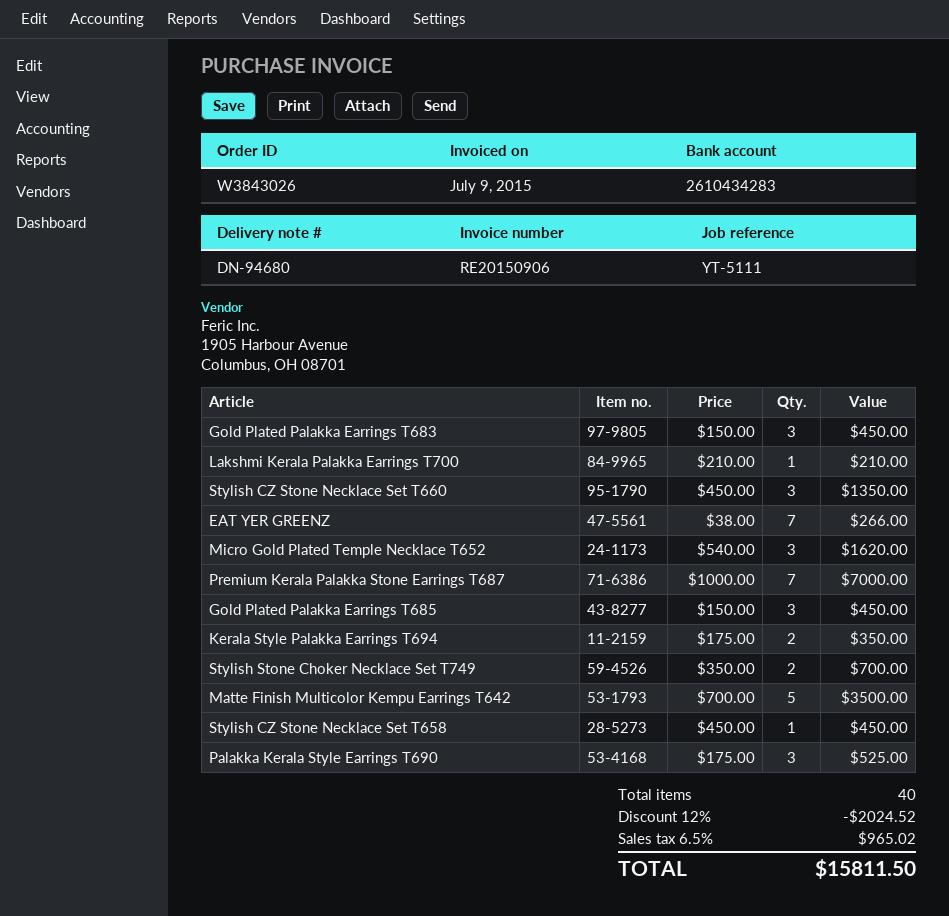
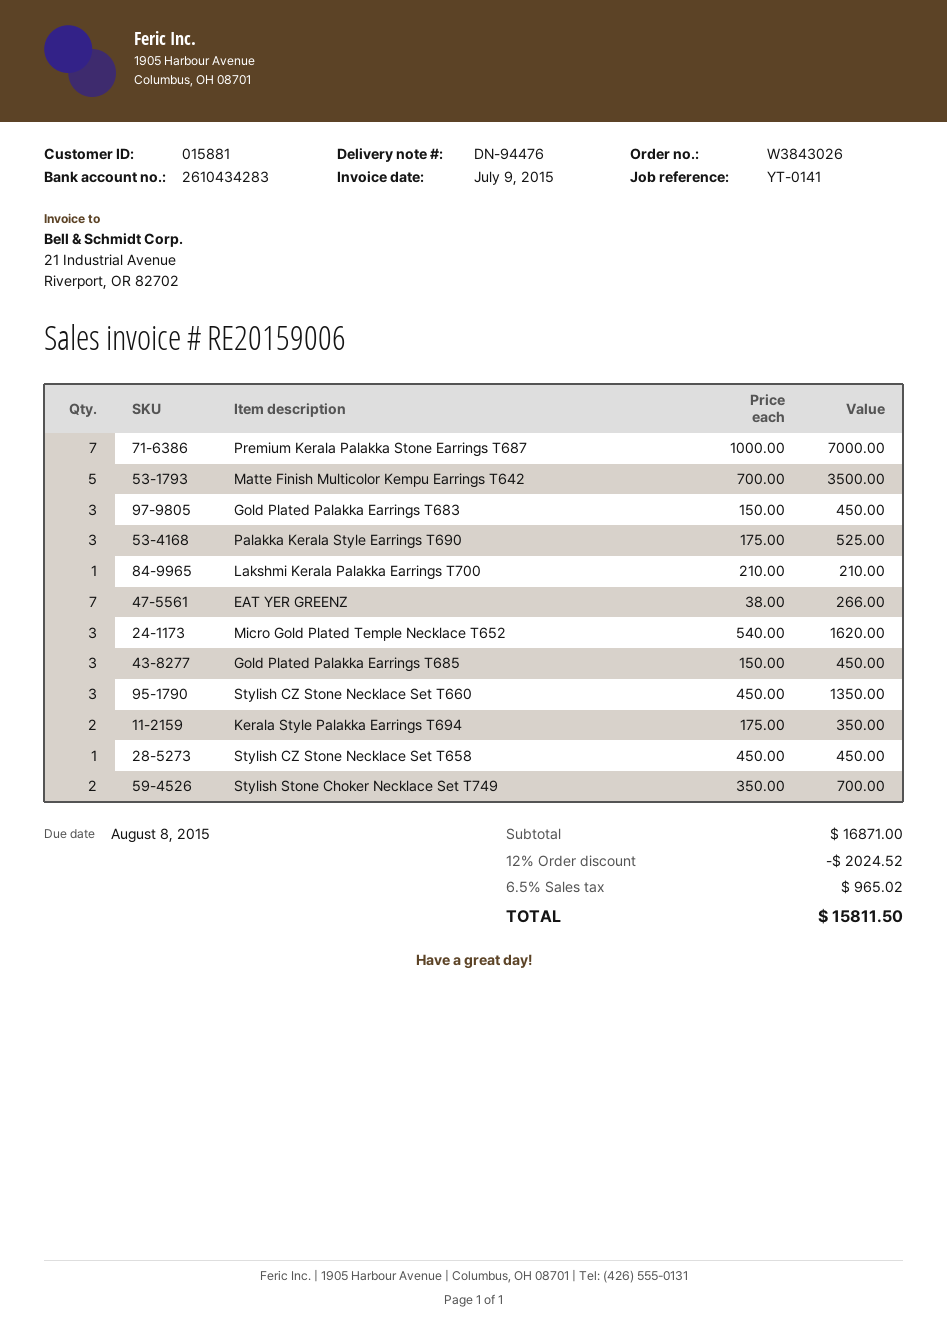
delivery note number: DN-94680 -> DN-94476
invoice number: RE20150906 -> RE20159006
reference: YT-5111 -> YT-0141

